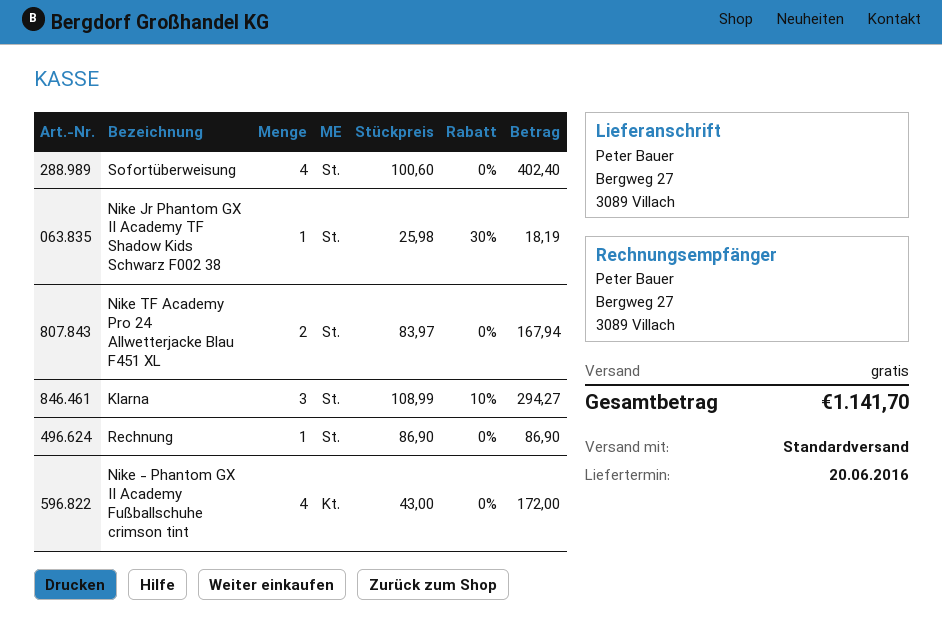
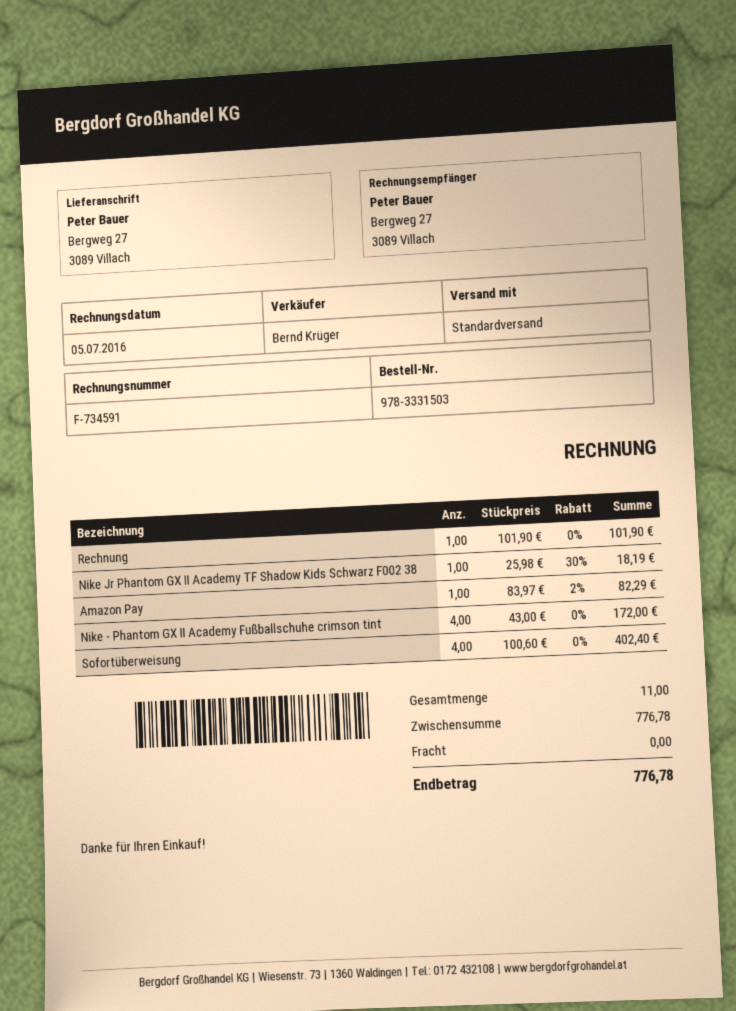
Nike TF Academy Pro 24 Allwetterjacke Blau F451 XL: 2 x 83.97 = 167.94 -> none
Klarna: 3 x 108.99 - 10% = 294.27 -> none
Rechnung: 1 x 86.90 = 86.90 -> 1 x 101.90 = 101.90
Amazon Pay: none -> 1 x 83.97 - 2% = 82.29
total: 1141.70 -> 776.78

